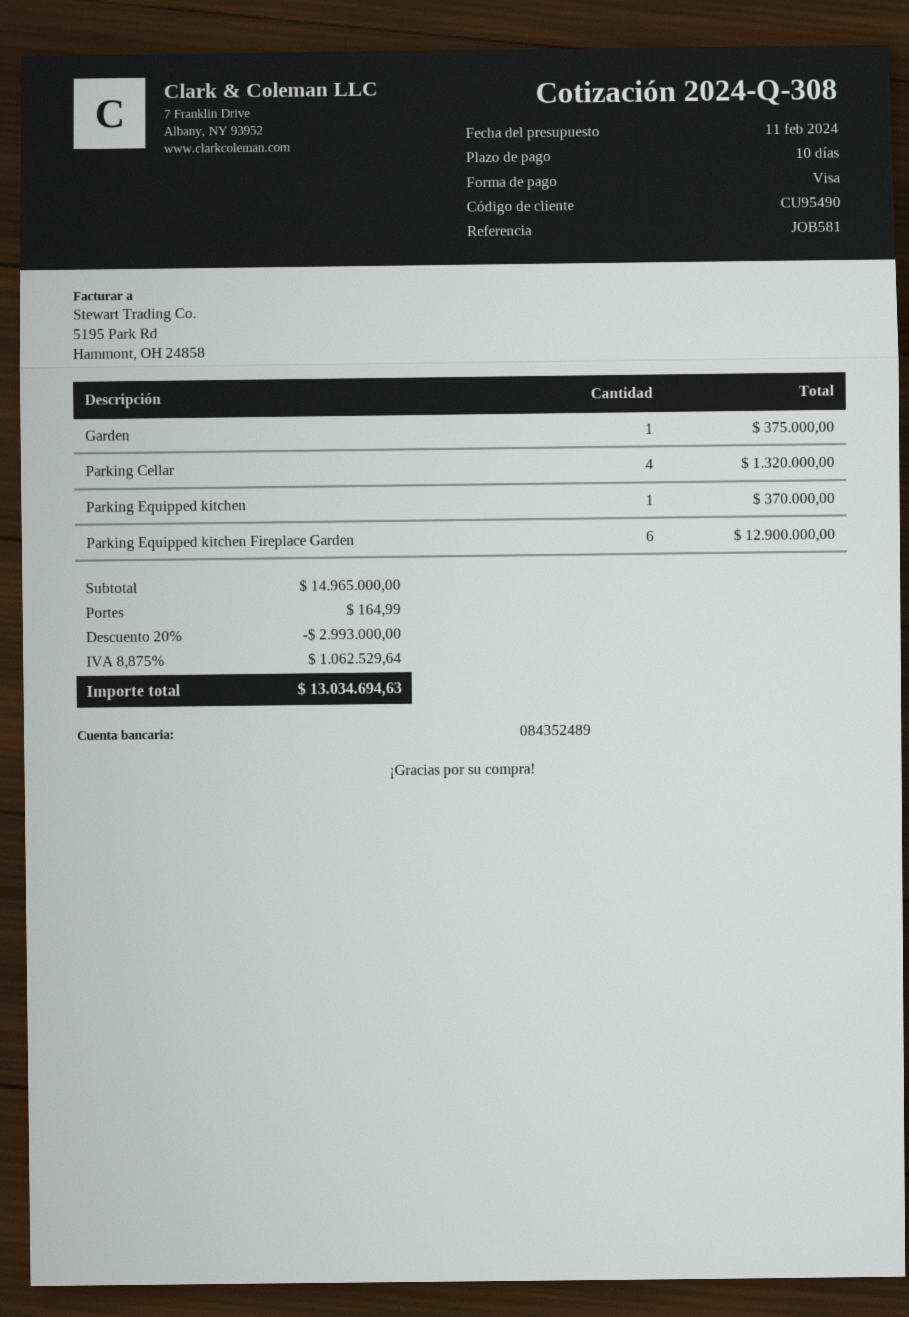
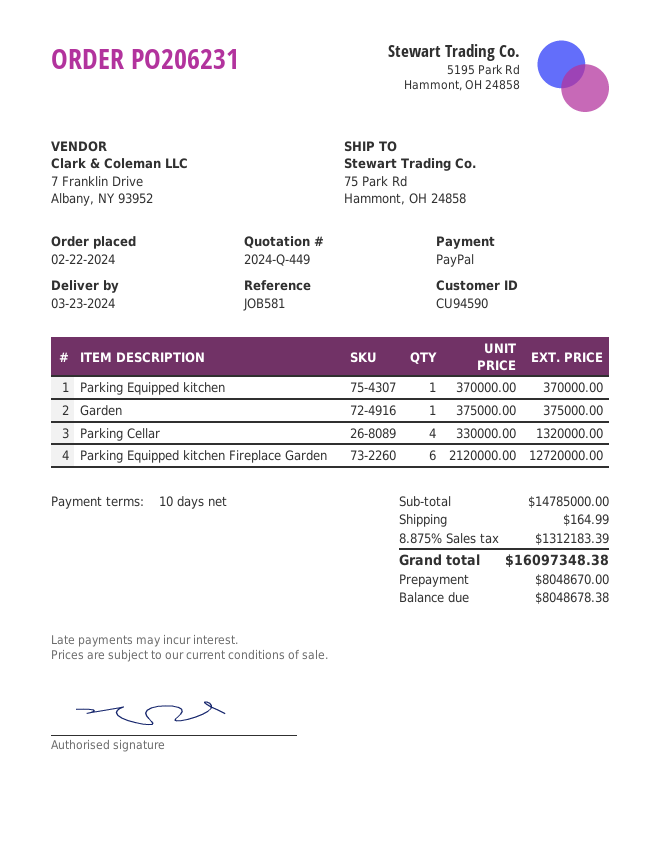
quote number: 2024-Q-308 -> 2024-Q-449
customer number: CU95490 -> CU94590
payment method: Visa -> PayPal
Parking Equipped kitchen Fireplace Garden: 6 for 12900000.00 -> 6 for 12720000.00
subtotal: 14965000.00 -> 14785000.00
discount: 20% = 2993000.00 -> none
tax: 8.875% = 1062529.64 -> 8.875% = 1312183.39
total: 13034694.63 -> 16097348.38

